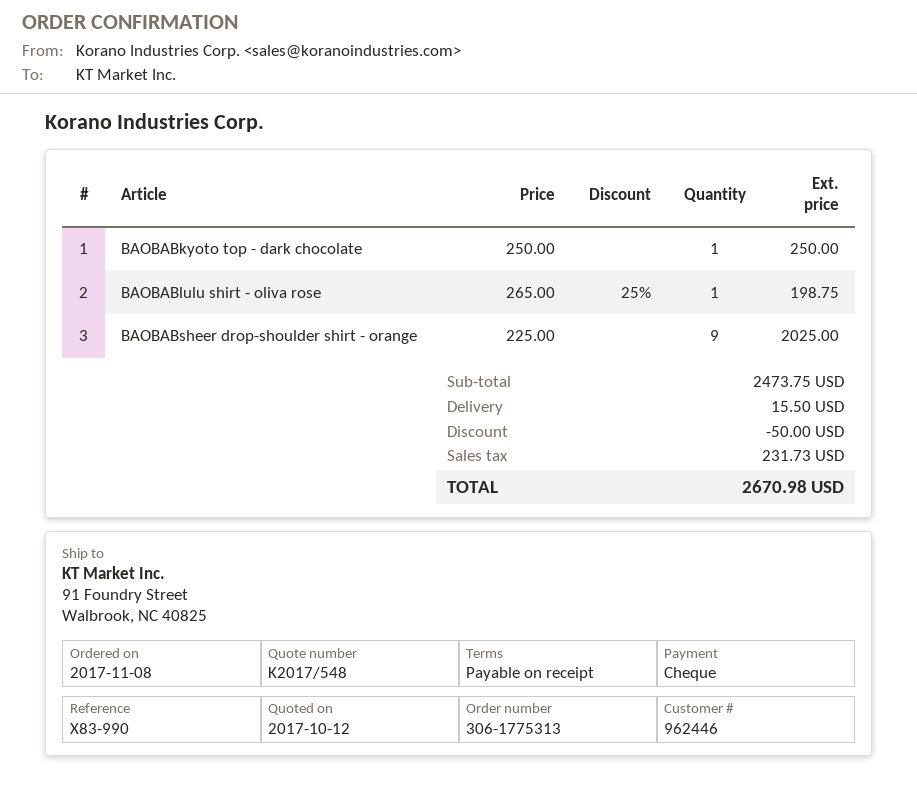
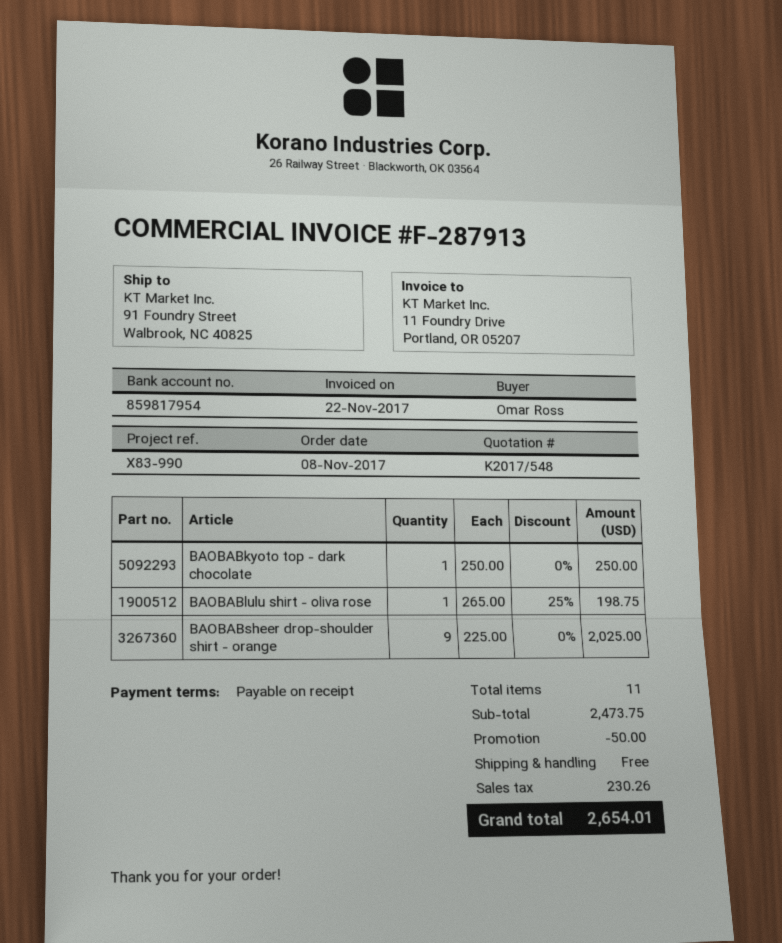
shipping: 15.50 -> 0.00
tax: 231.73 -> 230.26
total: 2670.98 -> 2654.01

